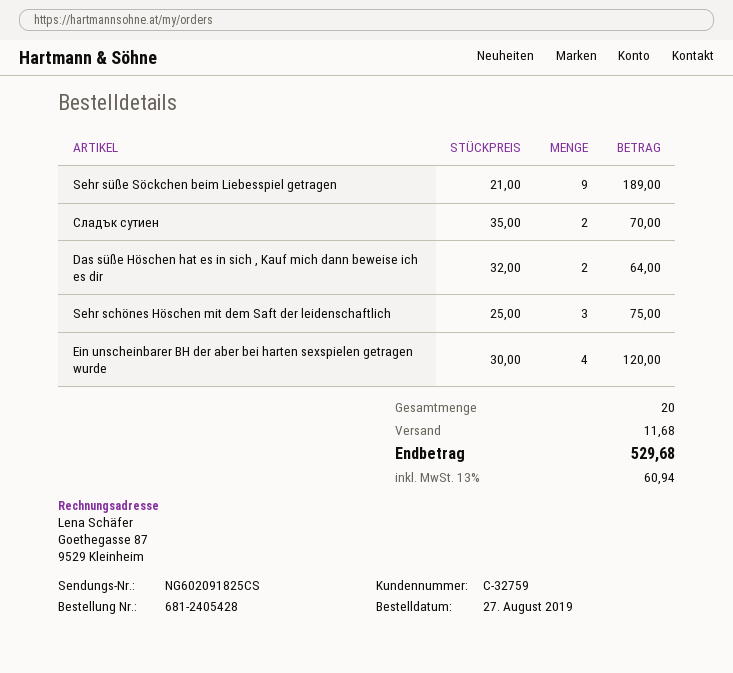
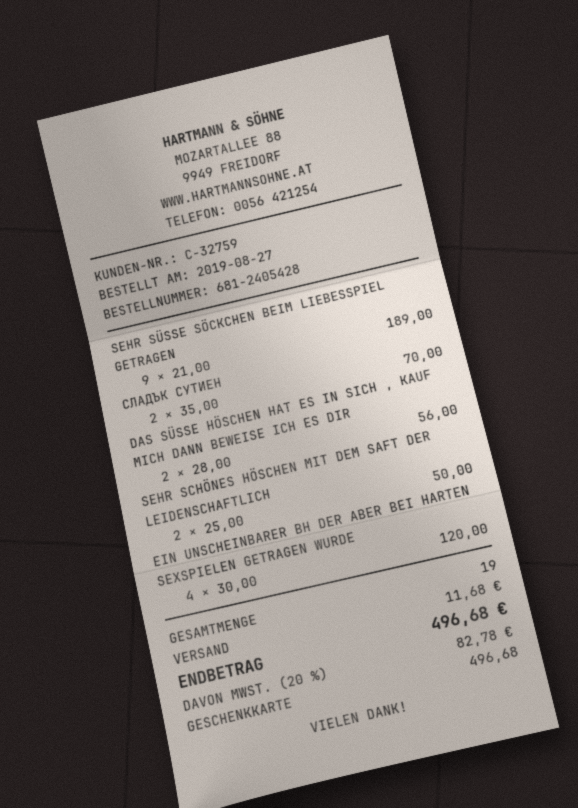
Das süße Höschen hat es in sich , Kauf mich dann beweise ich es dir: 2 x 32.00 = 64.00 -> 2 x 28.00 = 56.00
Sehr schönes Höschen mit dem Saft der leidenschaftlich: 3 x 25.00 = 75.00 -> 2 x 25.00 = 50.00
total quantity: 20 -> 19
tax: 13% = 60.94 -> 20% = 82.78
total: 529.68 -> 496.68

